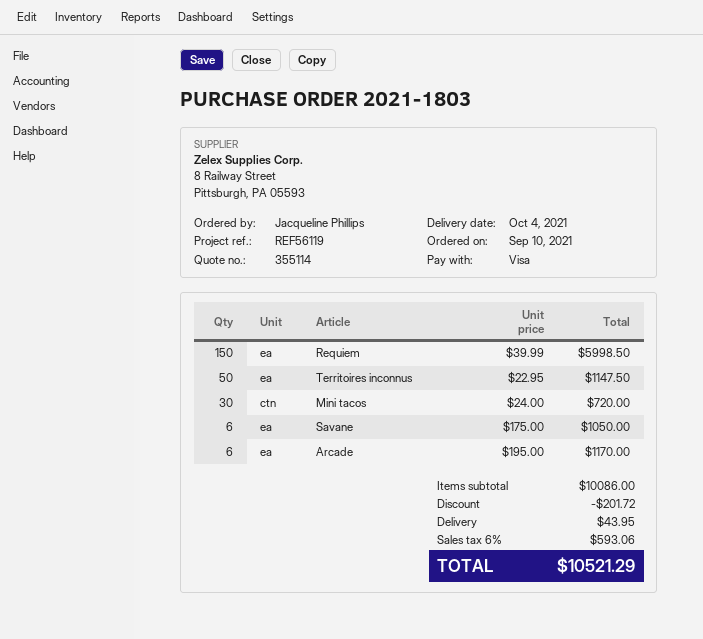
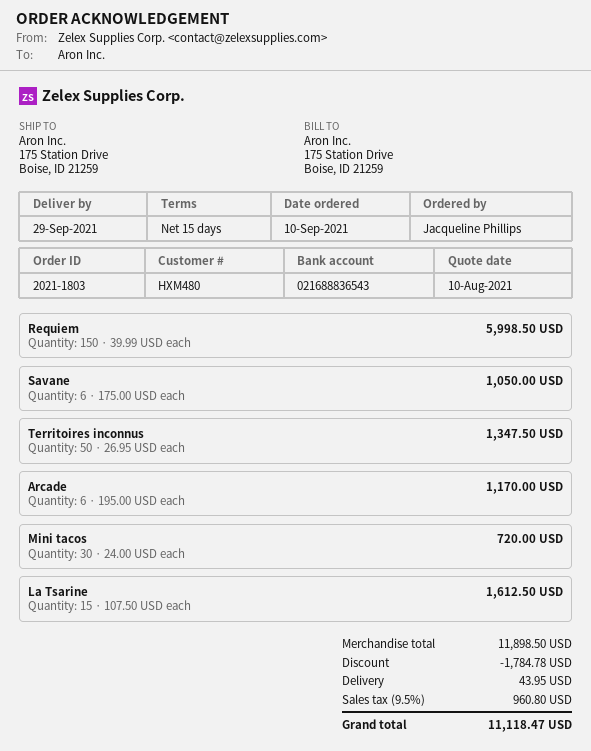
delivery date: 2021-10-04 -> 2021-09-29
Territoires inconnus: 50 x 22.95 = 1147.50 -> 50 x 26.95 = 1347.50
La Tsarine: none -> 15 x 107.50 = 1612.50
subtotal: 10086.00 -> 11898.50
discount: 201.72 -> 1784.78
tax: 6% = 593.06 -> 9.5% = 960.80
total: 10521.29 -> 11118.47

